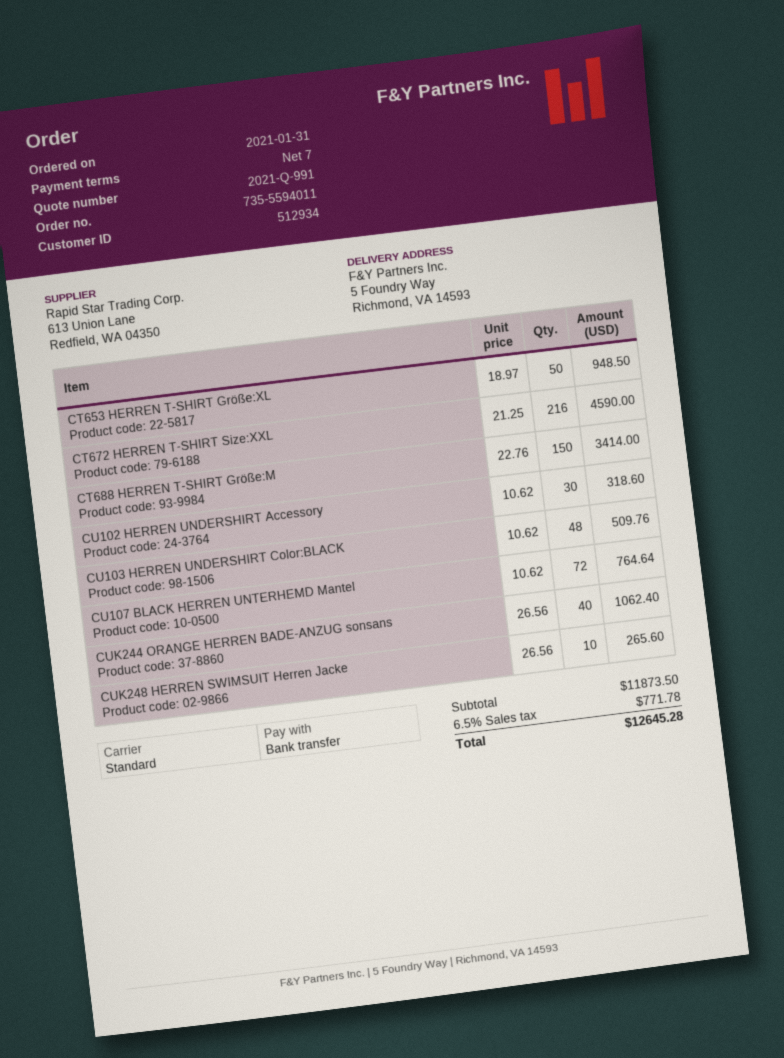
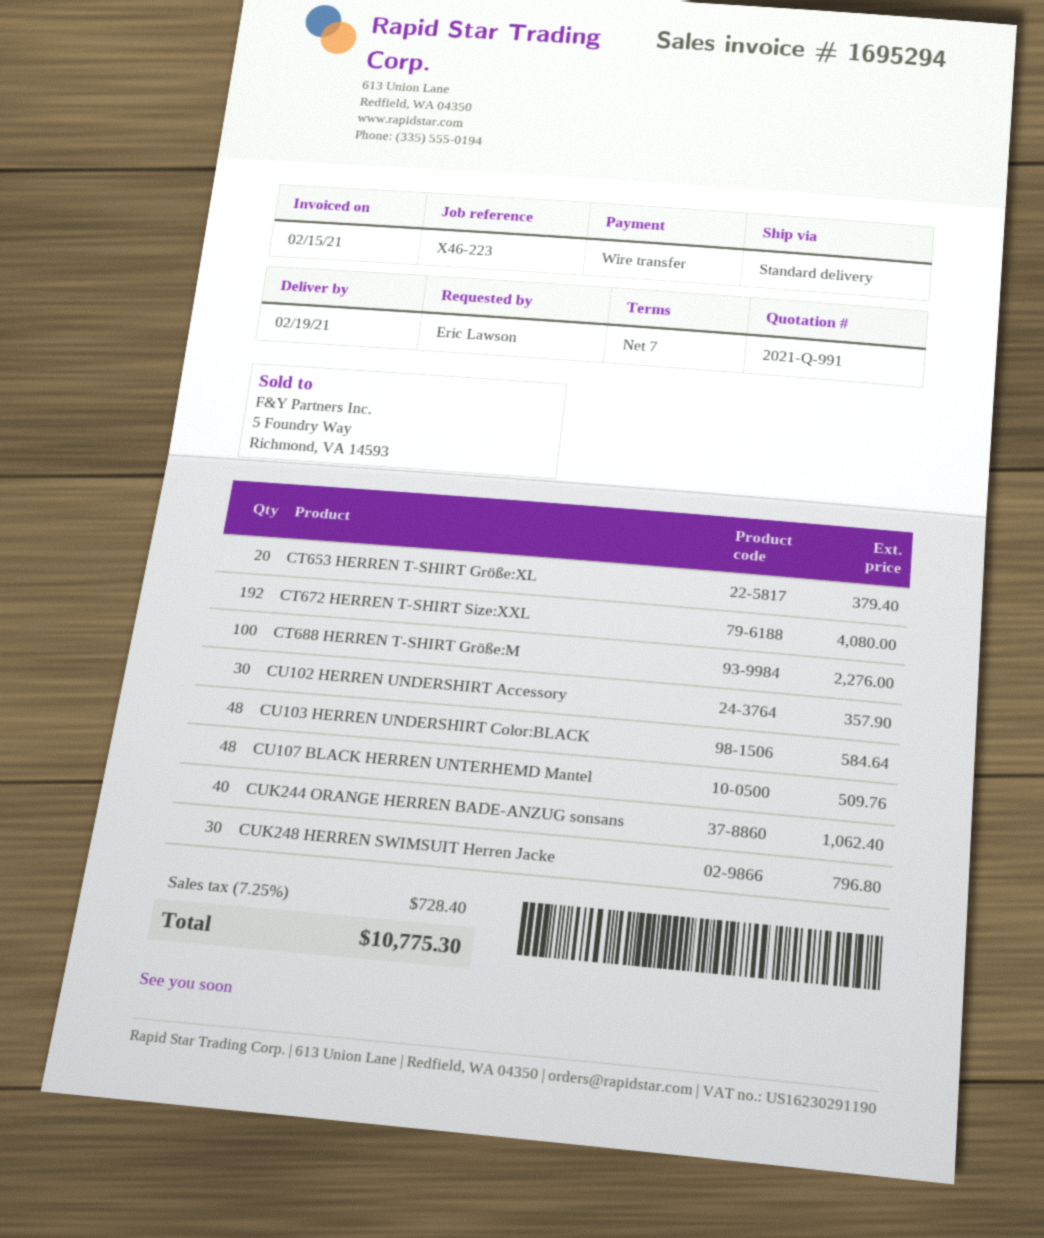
CT653 HERREN T-SHIRT Größe:XL: 50 for 948.50 -> 20 for 379.40
CT672 HERREN T-SHIRT Size:XXL: 216 for 4590.00 -> 192 for 4080.00
CT688 HERREN T-SHIRT Größe:M: 150 for 3414.00 -> 100 for 2276.00
CU102 HERREN UNDERSHIRT Accessory: 30 for 318.60 -> 30 for 357.90
CU103 HERREN UNDERSHIRT Color:BLACK: 48 for 509.76 -> 48 for 584.64
CU107 BLACK HERREN UNTERHEMD Mantel: 72 for 764.64 -> 48 for 509.76
CUK248 HERREN SWIMSUIT Herren Jacke: 10 for 265.60 -> 30 for 796.80
tax: 6.5% = 771.78 -> 7.25% = 728.40
total: 12645.28 -> 10775.30

